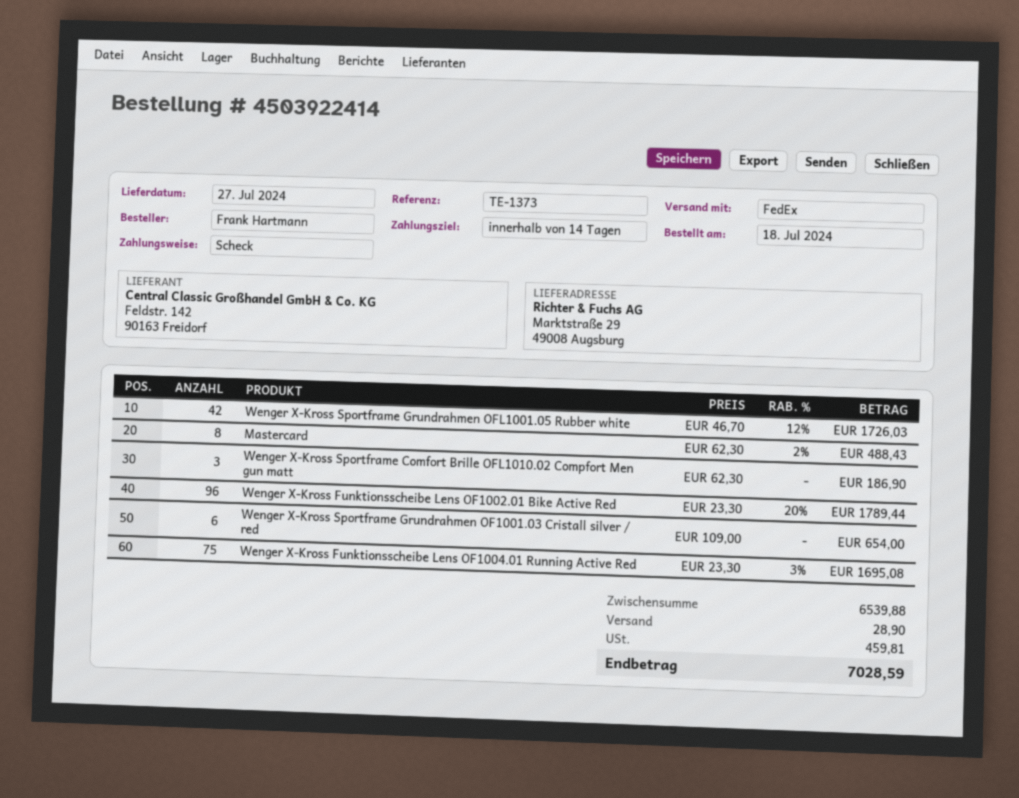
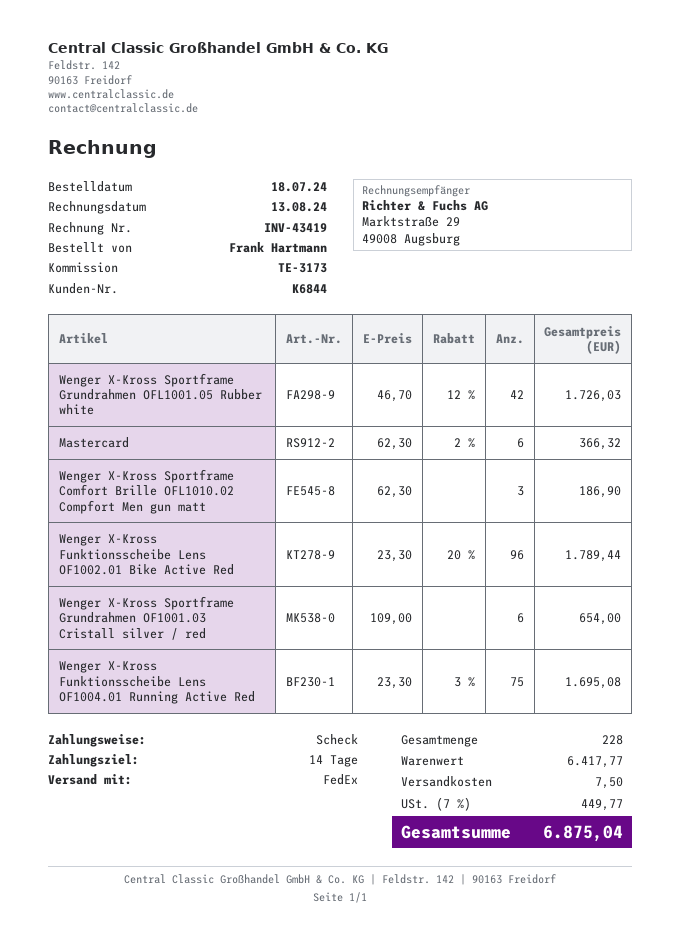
reference: TE-1373 -> TE-3173
Mastercard: 8 x 62.30 - 2% = 488.43 -> 6 x 62.30 - 2% = 366.32
subtotal: 6539.88 -> 6417.77
shipping: 28.90 -> 7.50
tax: 459.81 -> 449.77
total: 7028.59 -> 6875.04

